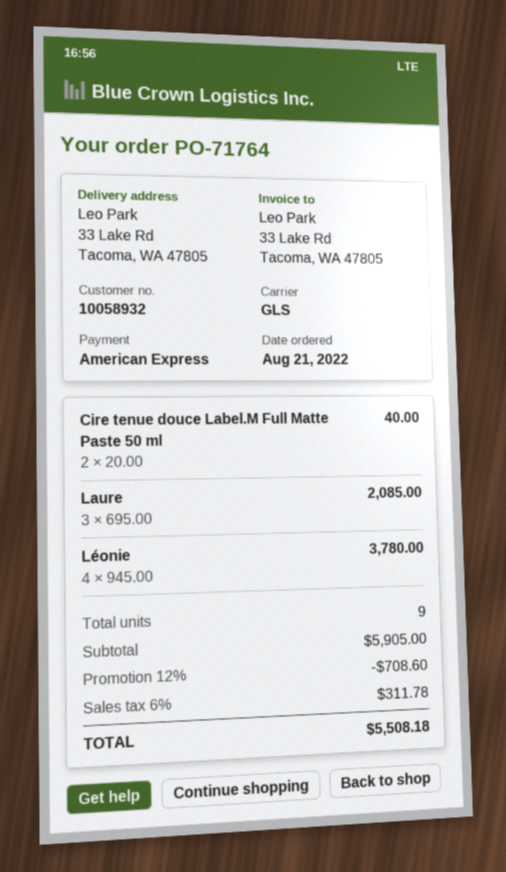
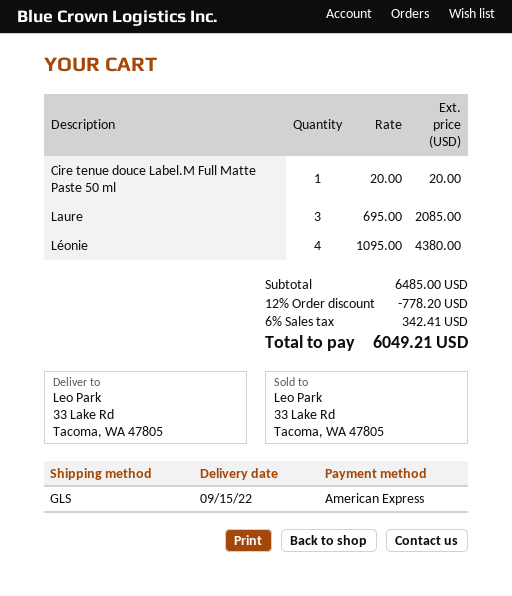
Cire tenue douce Label.M Full Matte Paste 50 ml: 2 x 20.00 = 40.00 -> 1 x 20.00 = 20.00
Léonie: 4 x 945.00 = 3780.00 -> 4 x 1095.00 = 4380.00
subtotal: 5905.00 -> 6485.00
discount: 12% = 708.60 -> 12% = 778.20
tax: 6% = 311.78 -> 6% = 342.41
total: 5508.18 -> 6049.21

